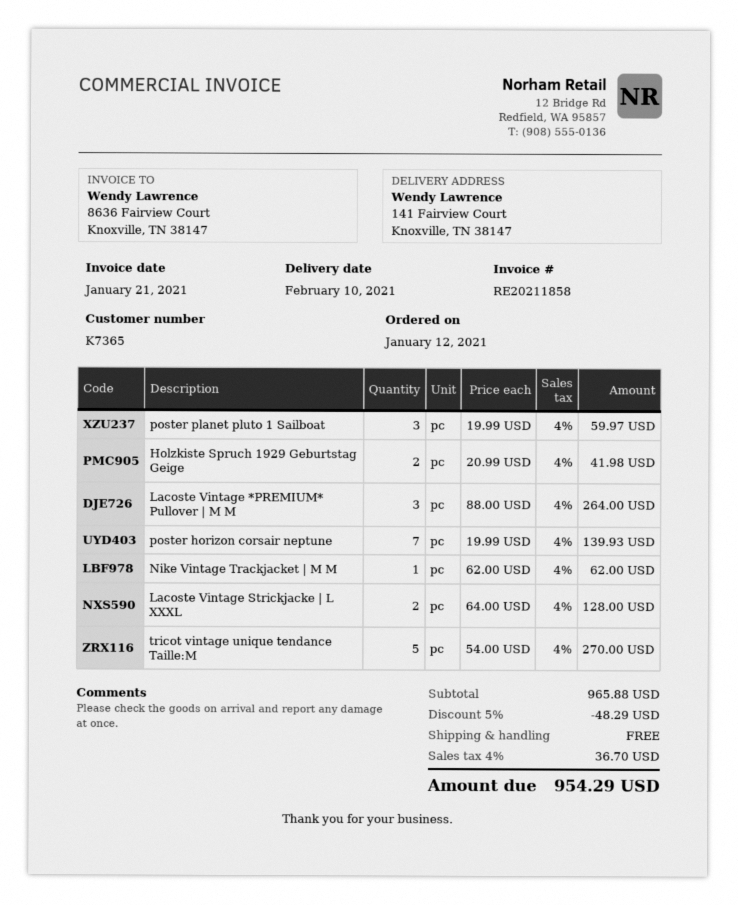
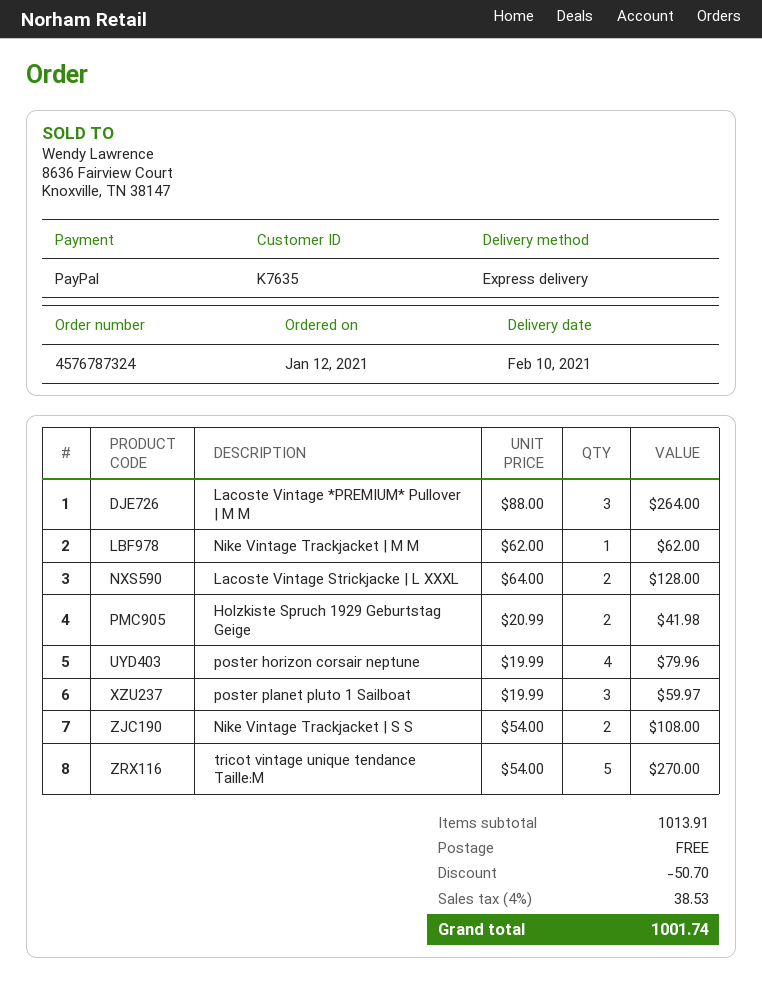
customer number: K7365 -> K7635
poster horizon corsair neptune: 7 x 19.99 = 139.93 -> 4 x 19.99 = 79.96
Nike Vintage Trackjacket | S S: none -> 2 x 54.00 = 108.00
subtotal: 965.88 -> 1013.91
discount: 48.29 -> 50.70
tax: 4% = 36.70 -> 4% = 38.53
total: 954.29 -> 1001.74

